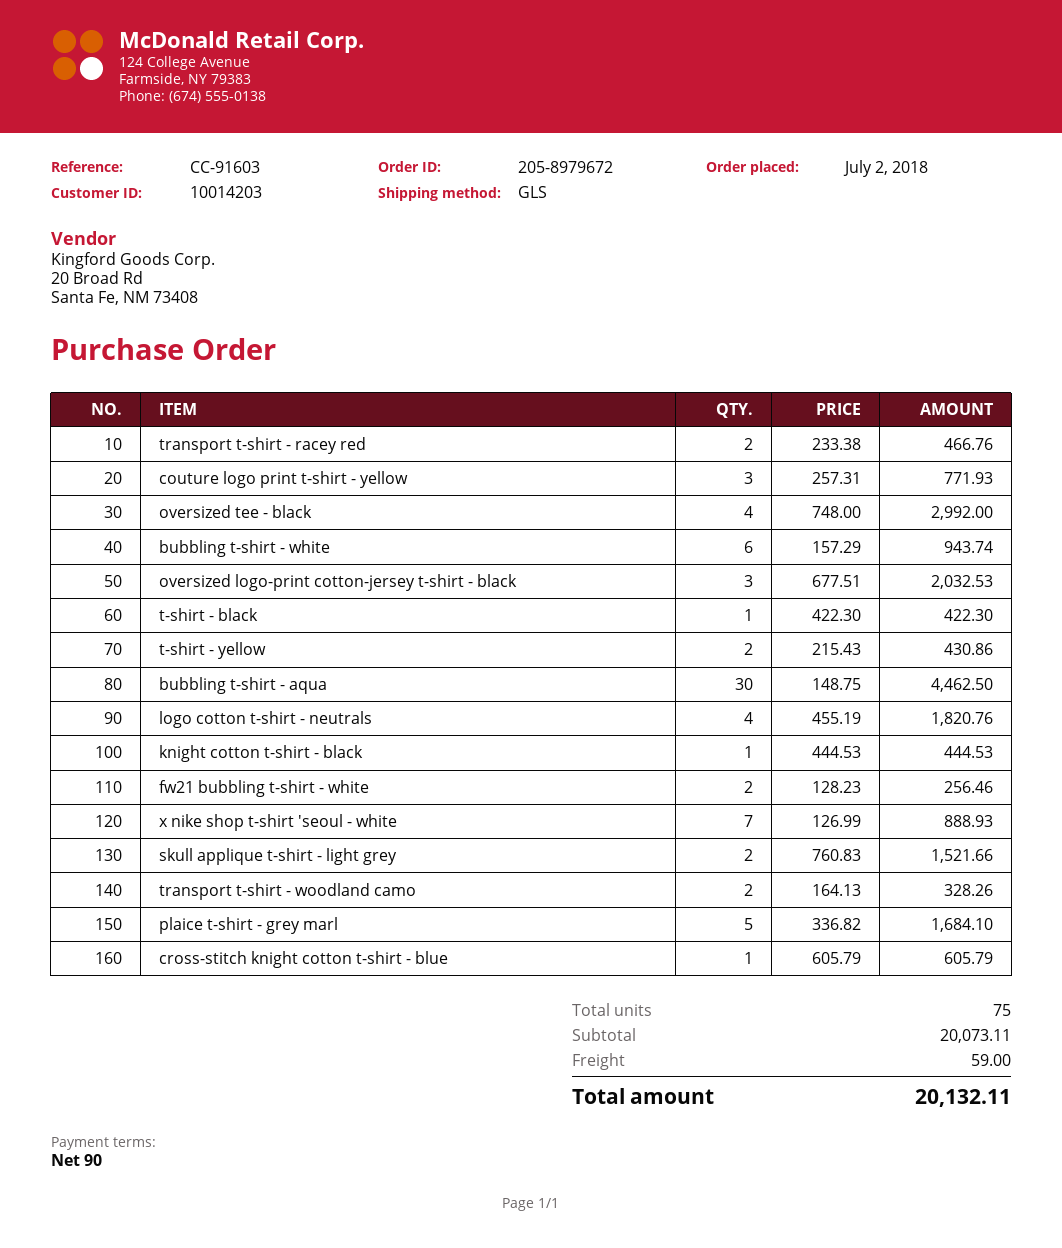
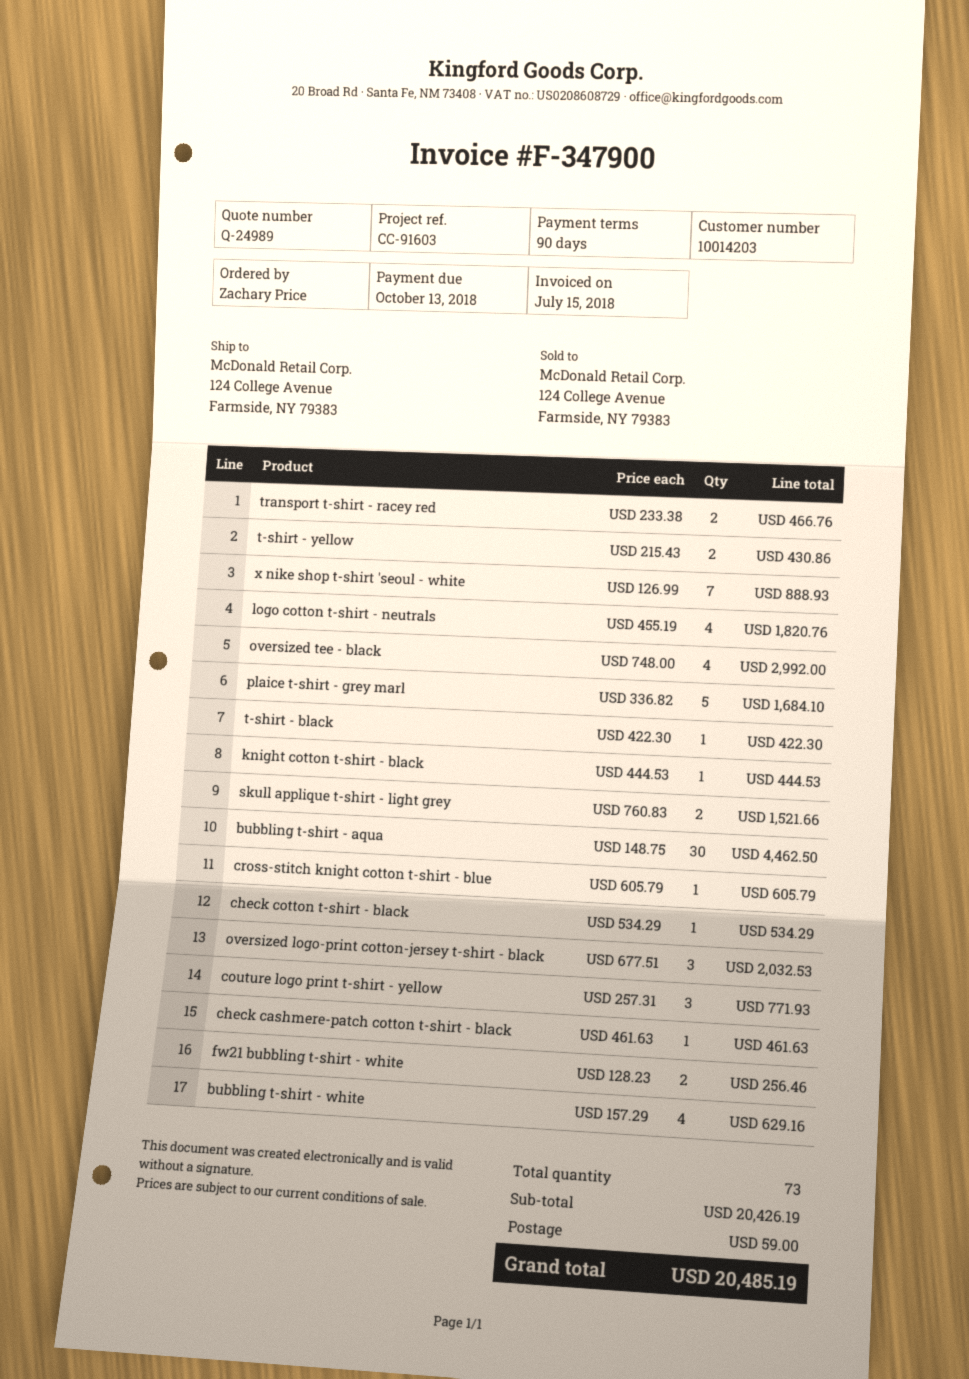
bubbling t-shirt - white: 6 x 157.29 = 943.74 -> 4 x 157.29 = 629.16
transport t-shirt - woodland camo: 2 x 164.13 = 328.26 -> none
check cotton t-shirt - black: none -> 1 x 534.29 = 534.29
check cashmere-patch cotton t-shirt - black: none -> 1 x 461.63 = 461.63
total quantity: 75 -> 73
subtotal: 20073.11 -> 20426.19
total: 20132.11 -> 20485.19

